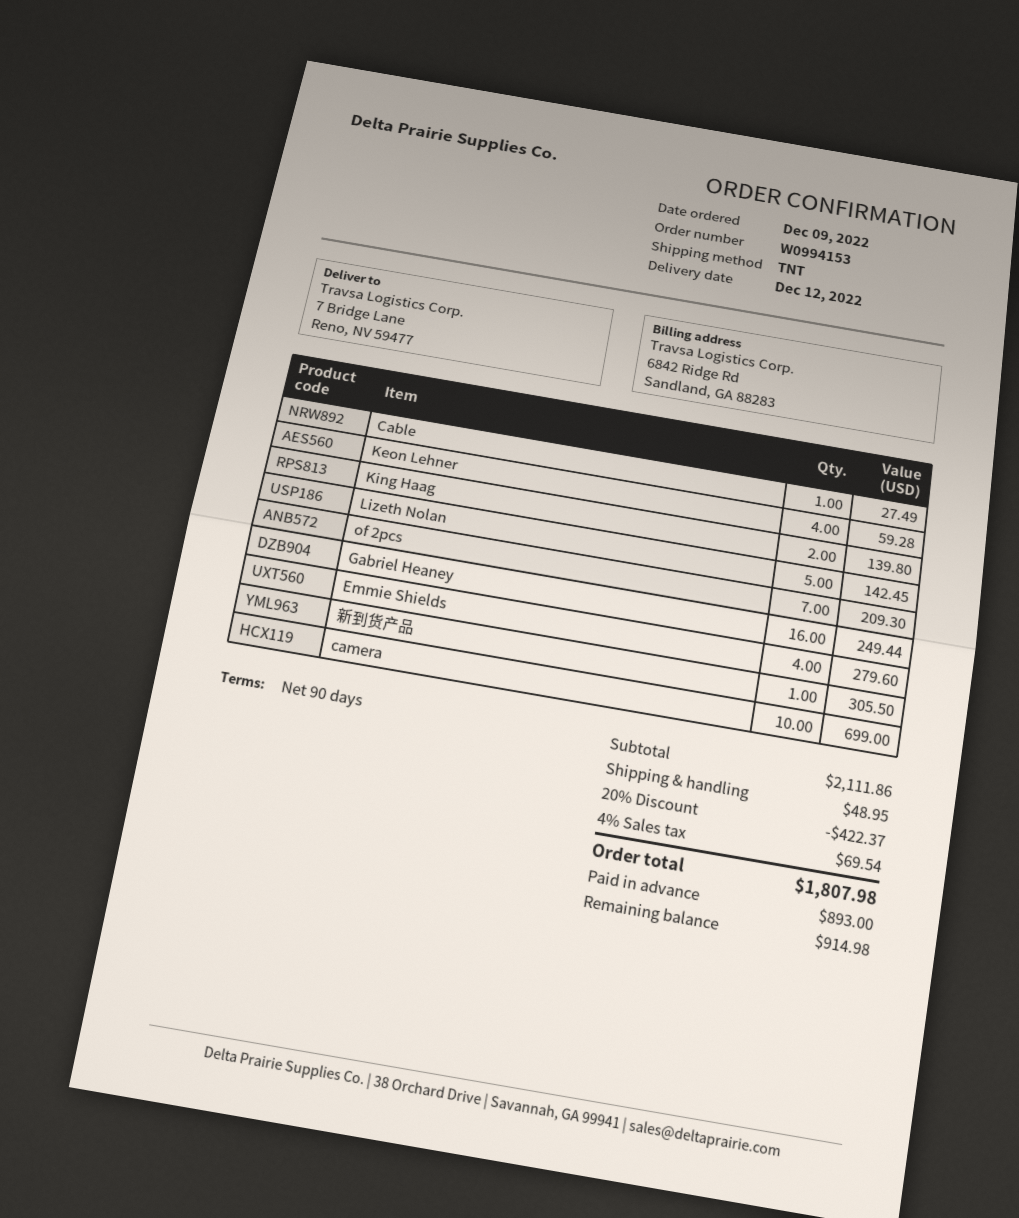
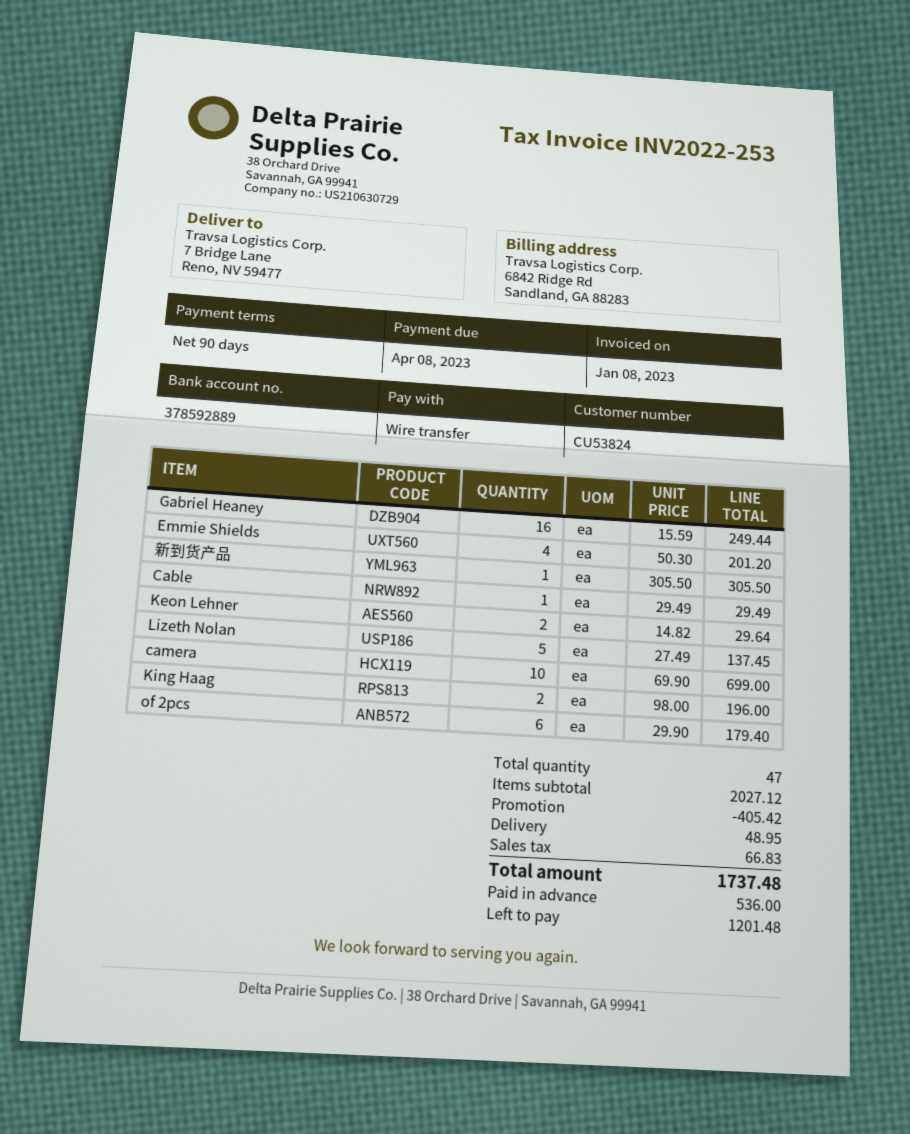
Cable: 1 for 27.49 -> 1 for 29.49
Keon Lehner: 4 for 59.28 -> 2 for 29.64
King Haag: 2 for 139.80 -> 2 for 196.00
Lizeth Nolan: 5 for 142.45 -> 5 for 137.45
of 2pcs: 7 for 209.30 -> 6 for 179.40
Emmie Shields: 4 for 279.60 -> 4 for 201.20
subtotal: 2111.86 -> 2027.12
discount: 422.37 -> 405.42
tax: 69.54 -> 66.83
total: 1807.98 -> 1737.48
deposit: 893.00 -> 536.00
balance: 914.98 -> 1201.48

